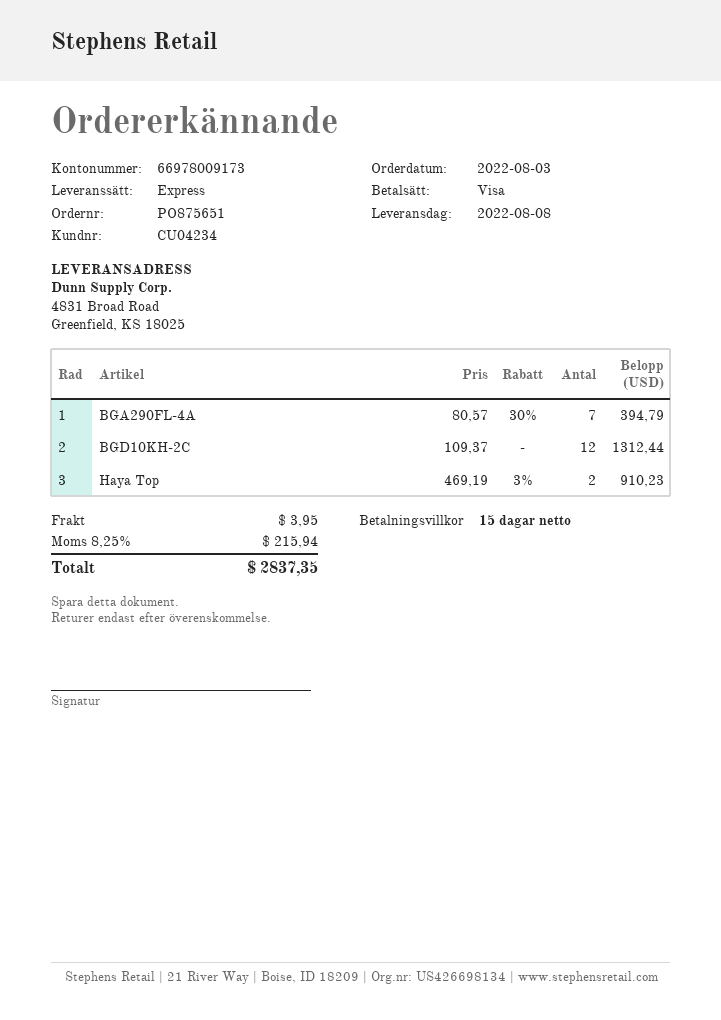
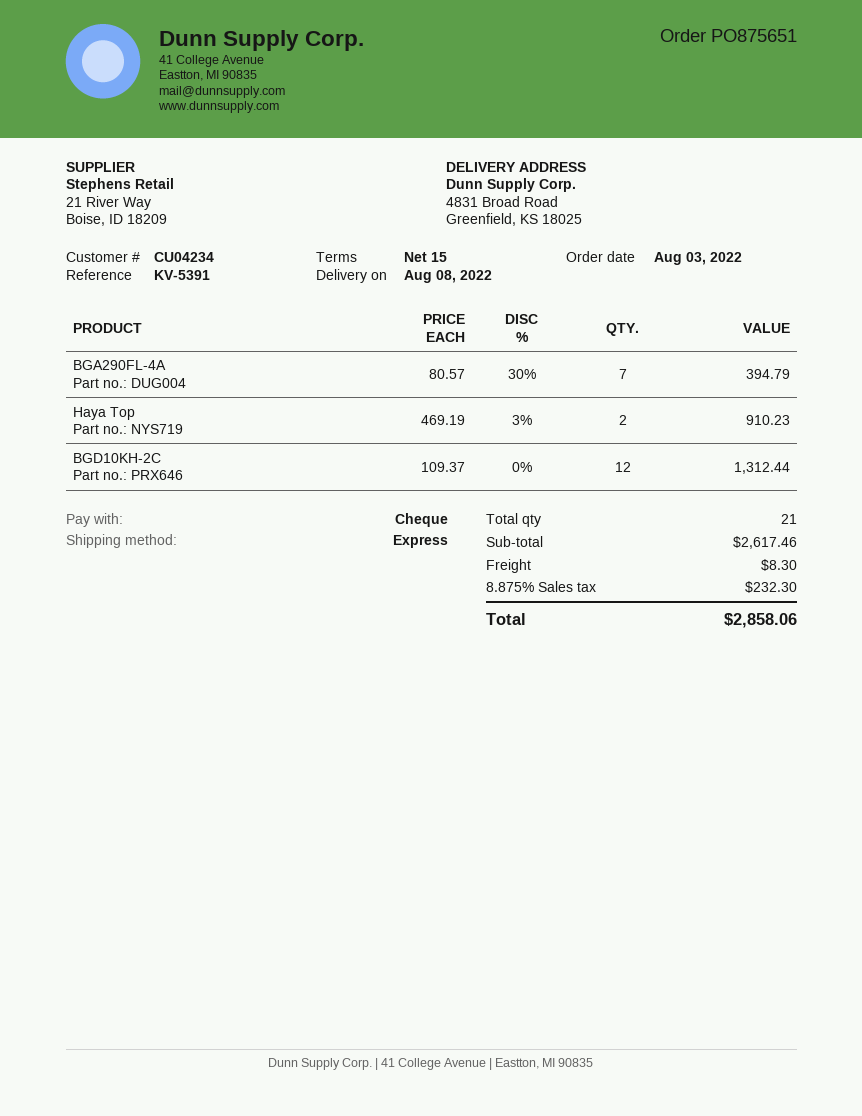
payment method: Visa -> cheque
shipping: 3.95 -> 8.30
tax: 8.25% = 215.94 -> 8.875% = 232.30
total: 2837.35 -> 2858.06

